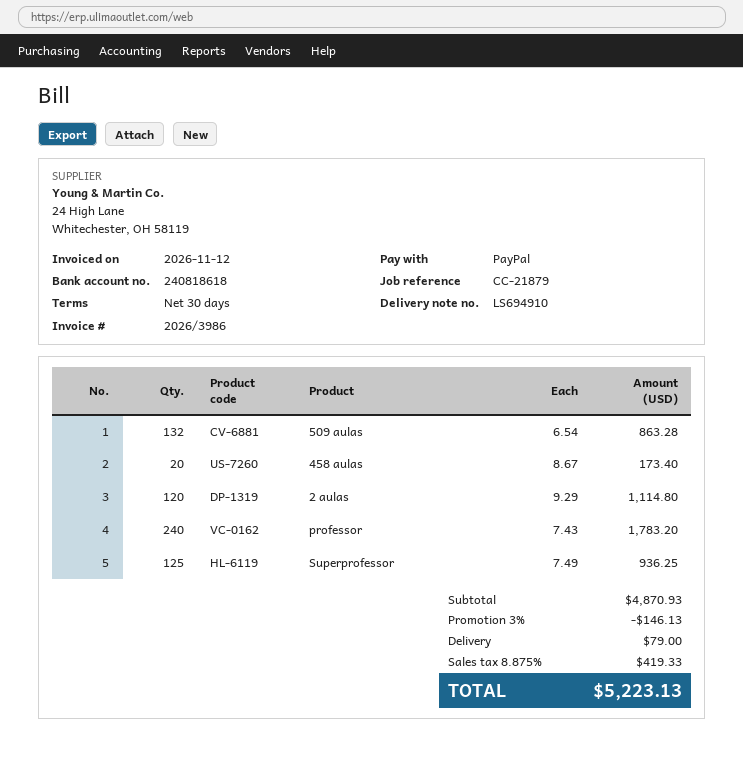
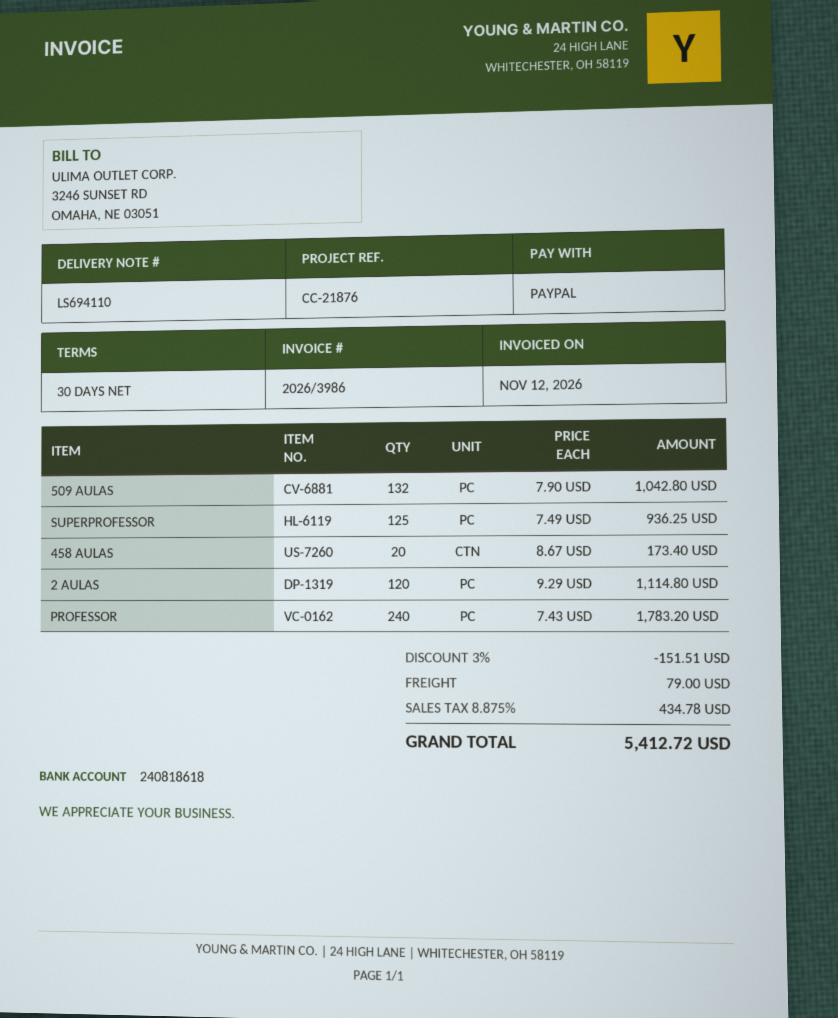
delivery note number: LS694910 -> LS694110
reference: CC-21879 -> CC-21876
509 aulas: 132 x 6.54 = 863.28 -> 132 x 7.90 = 1042.80
discount: 3% = 146.13 -> 3% = 151.51
tax: 8.875% = 419.33 -> 8.875% = 434.78
total: 5223.13 -> 5412.72

